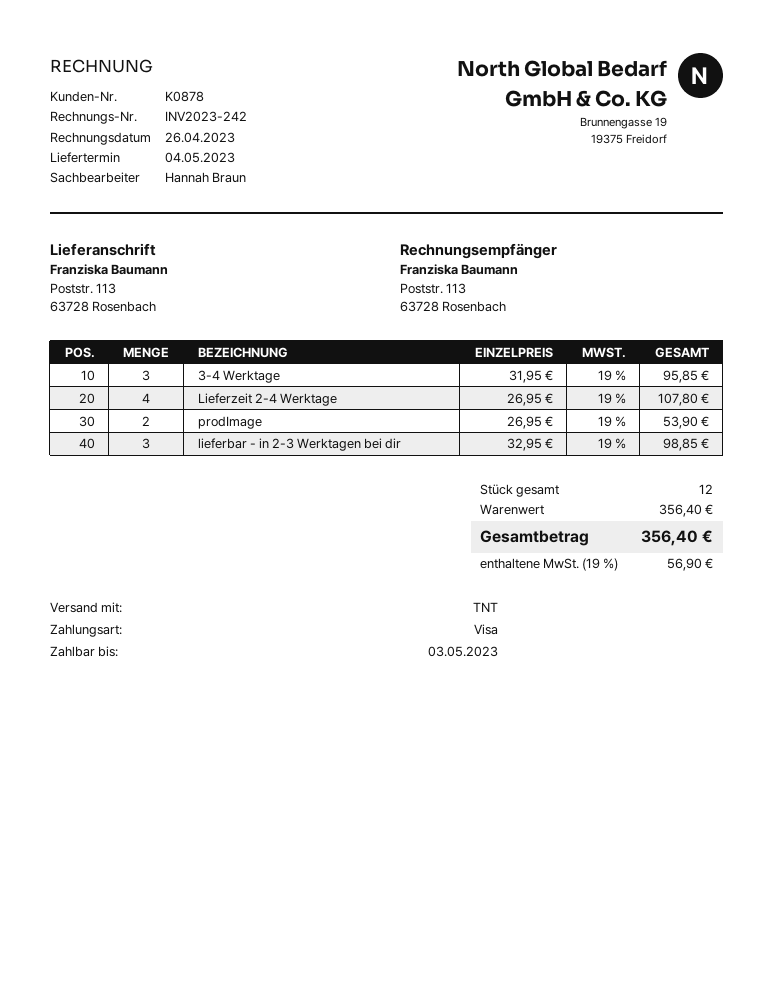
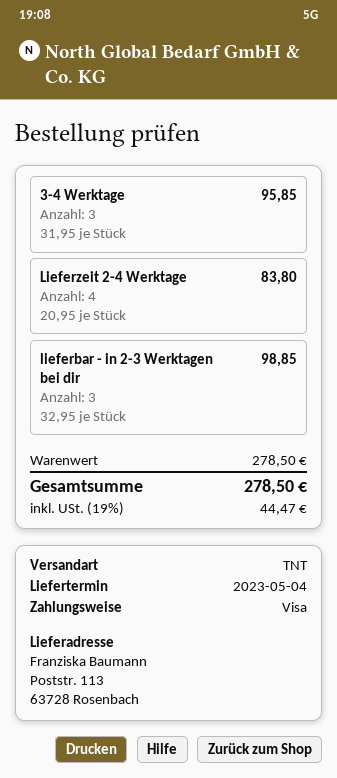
Lieferzeit 2-4 Werktage: 4 x 26.95 = 107.80 -> 4 x 20.95 = 83.80
prodImage: 2 x 26.95 = 53.90 -> none
subtotal: 356.40 -> 278.50
tax: 19% = 56.90 -> 19% = 44.47
total: 356.40 -> 278.50

